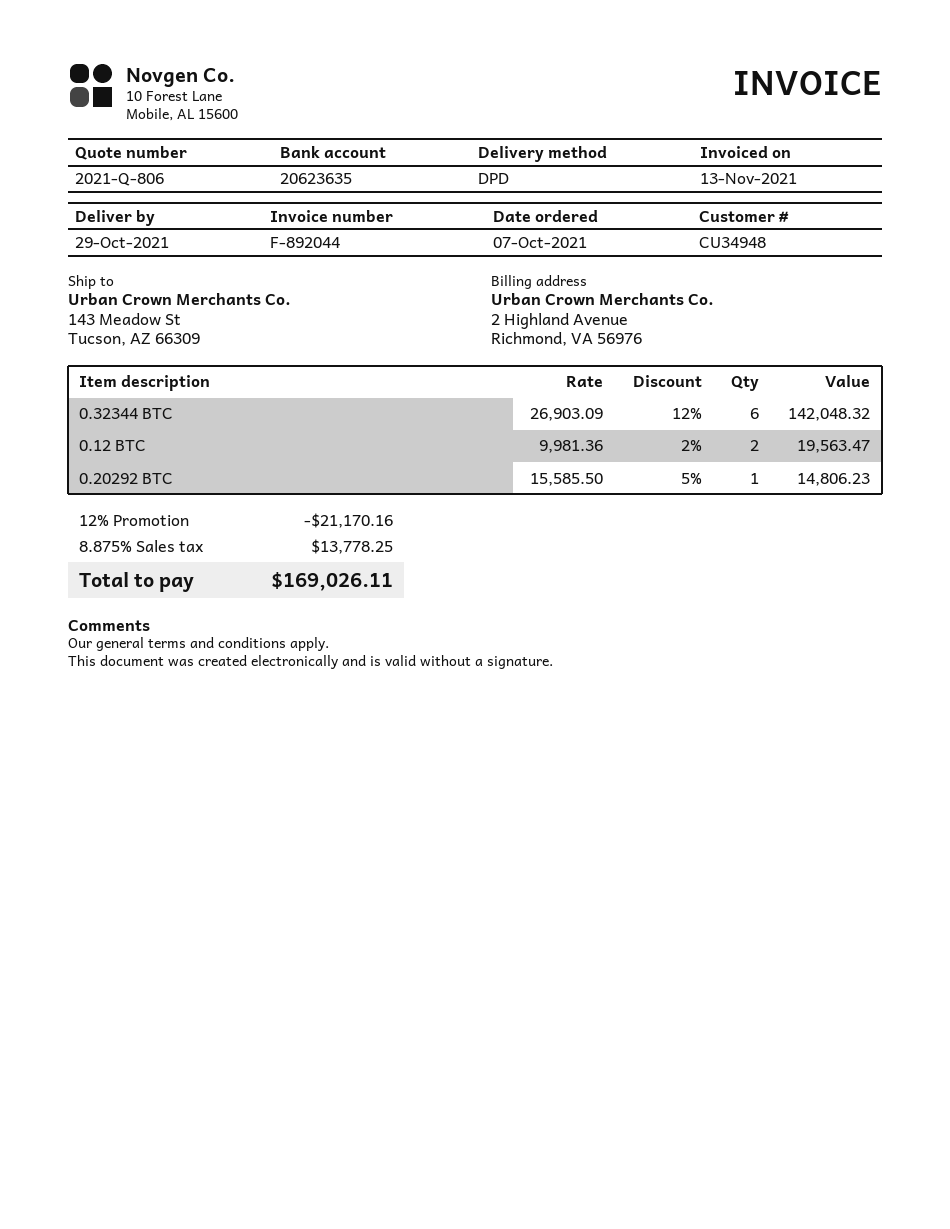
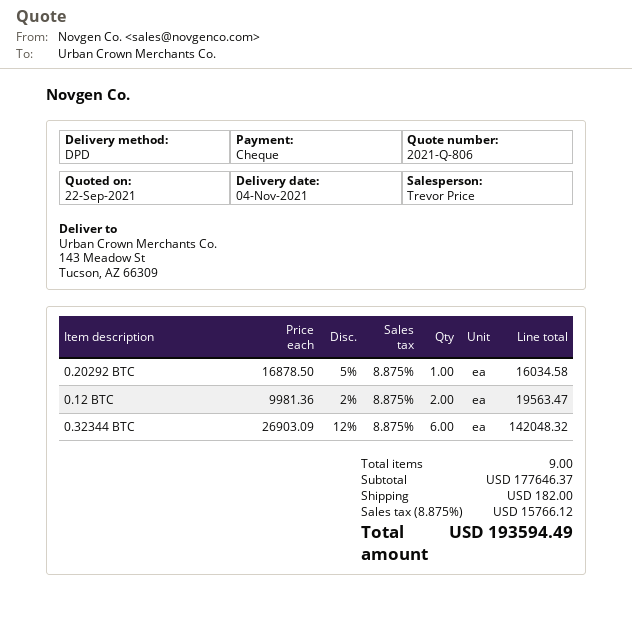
delivery date: 2021-10-29 -> 2021-11-04
0.20292 BTC: 1 x 15585.50 - 5% = 14806.23 -> 1 x 16878.50 - 5% = 16034.58
discount: 12% = 21170.16 -> none
shipping: none -> 182.00
tax: 8.875% = 13778.25 -> 8.875% = 15766.12
total: 169026.11 -> 193594.49

